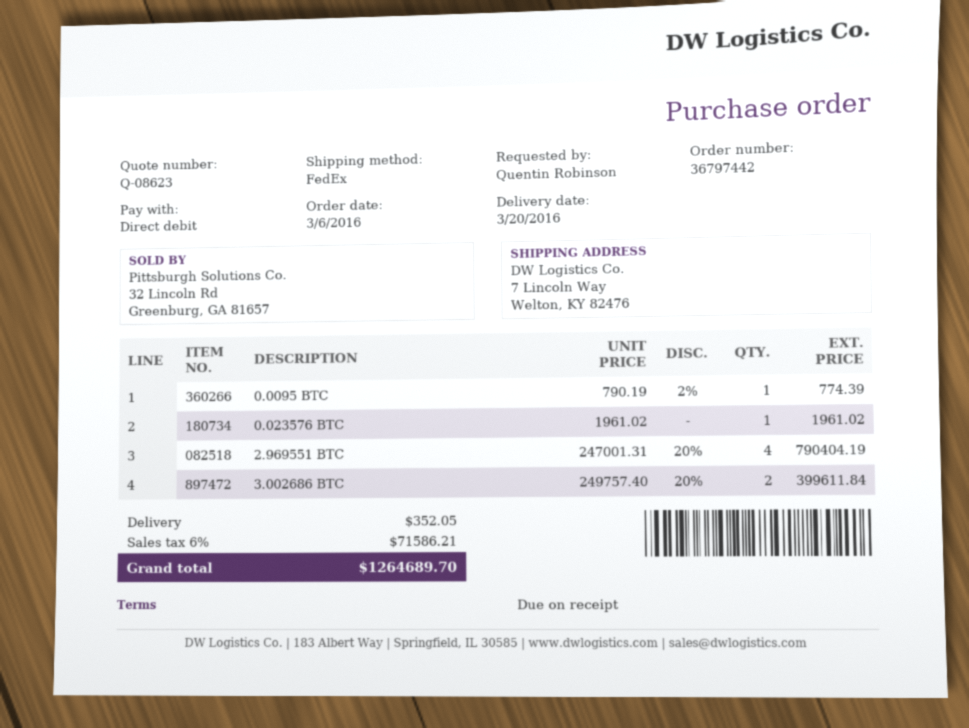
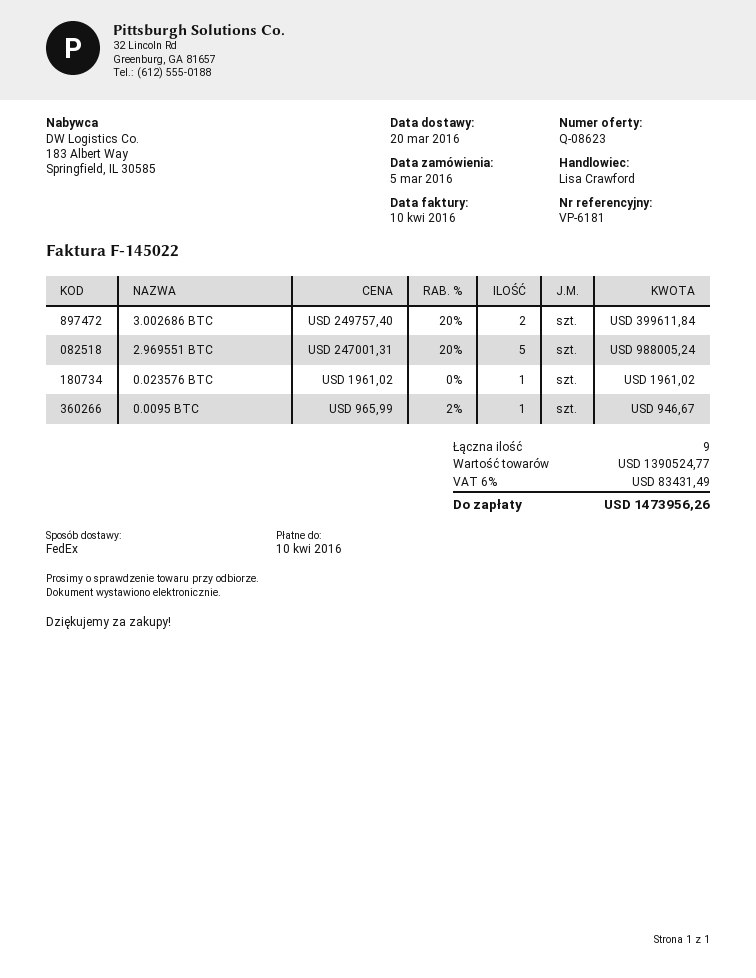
order date: 2016-03-06 -> 2016-03-05
0.0095 BTC: 1 x 790.19 - 2% = 774.39 -> 1 x 965.99 - 2% = 946.67
2.969551 BTC: 4 x 247001.31 - 20% = 790404.19 -> 5 x 247001.31 - 20% = 988005.24
shipping: 352.05 -> none
tax: 6% = 71586.21 -> 6% = 83431.49
total: 1264689.70 -> 1473956.26

